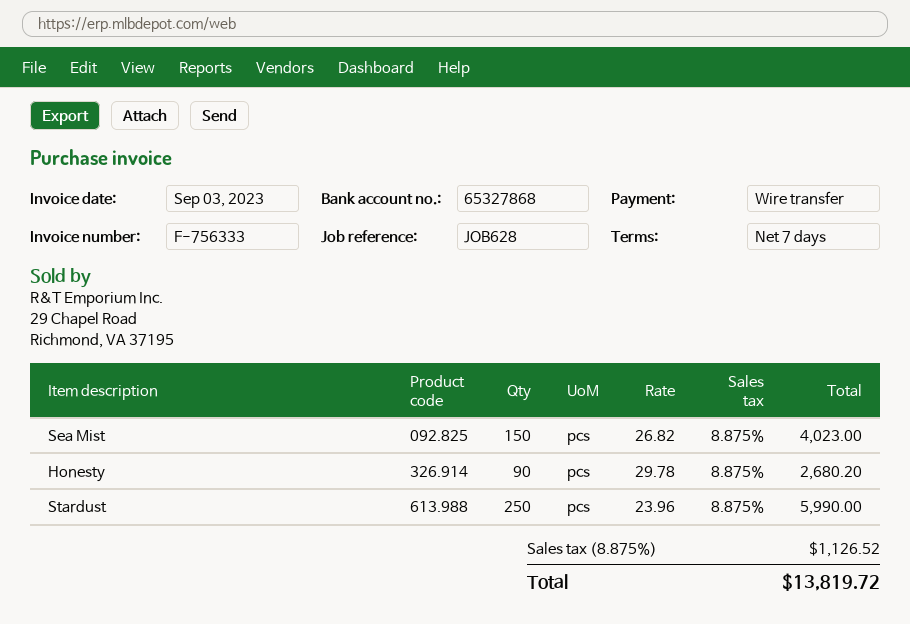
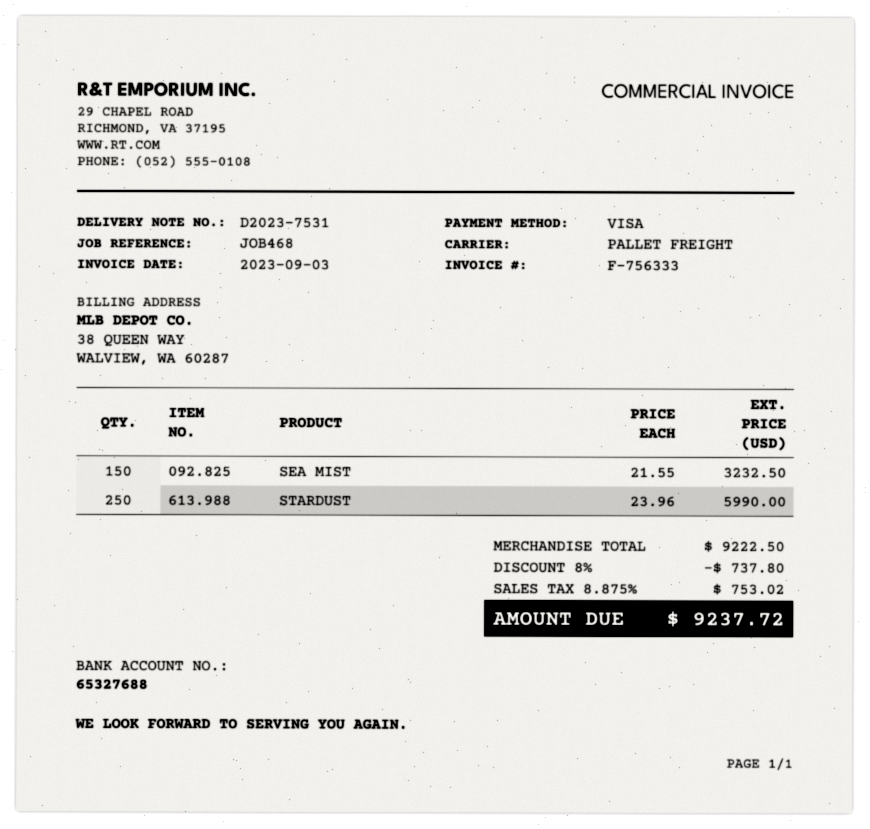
reference: JOB628 -> JOB468
payment method: bank transfer -> Visa
bank account: 65327868 -> 65327688
Sea Mist: 150 x 26.82 = 4023.00 -> 150 x 21.55 = 3232.50
Honesty: 90 x 29.78 = 2680.20 -> none
discount: none -> 8% = 737.80
tax: 8.875% = 1126.52 -> 8.875% = 753.02
total: 13819.72 -> 9237.72

